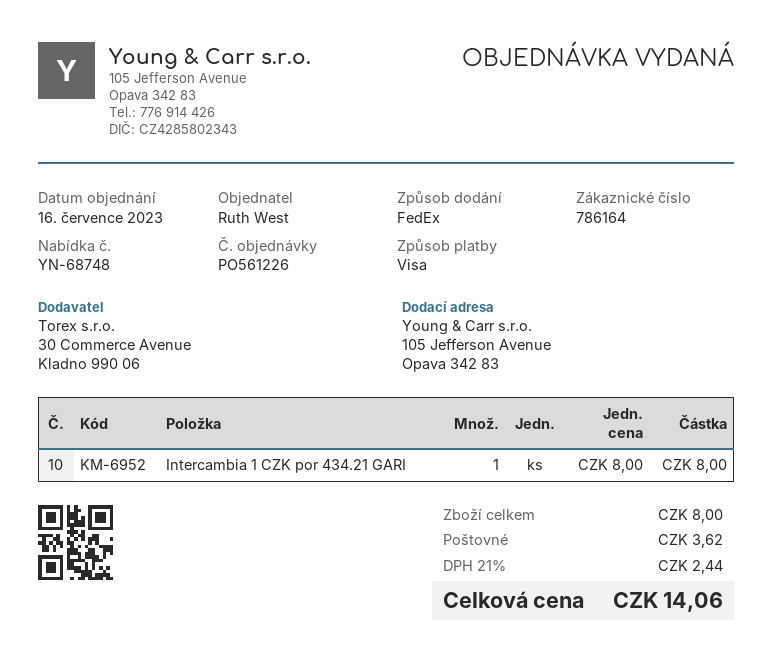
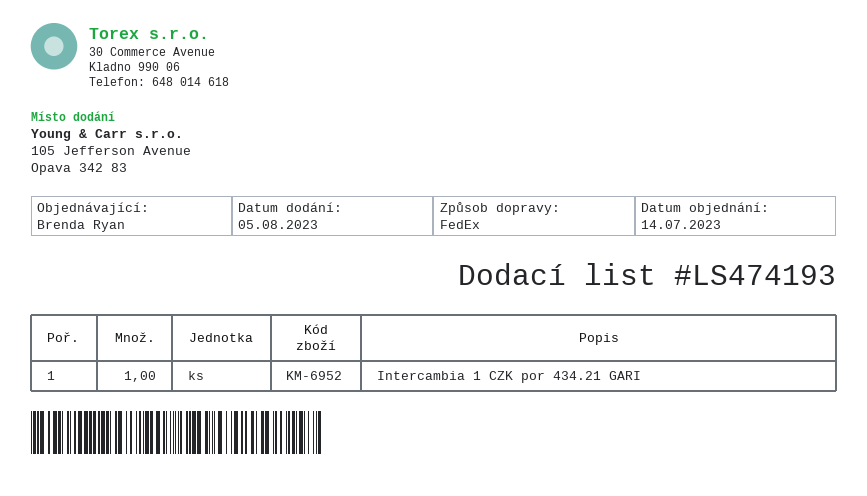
order date: 2023-07-16 -> 2023-07-14
ordered by: Ruth West -> Brenda Ryan

